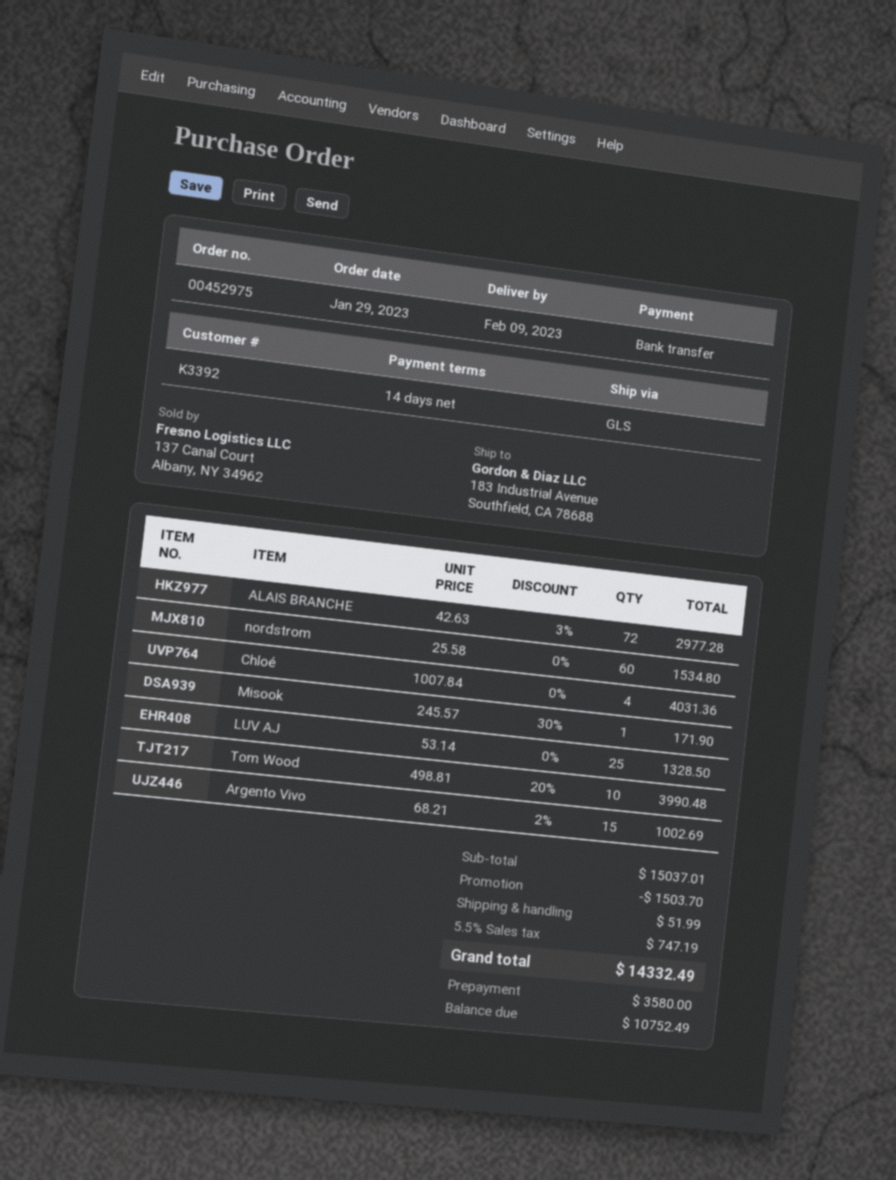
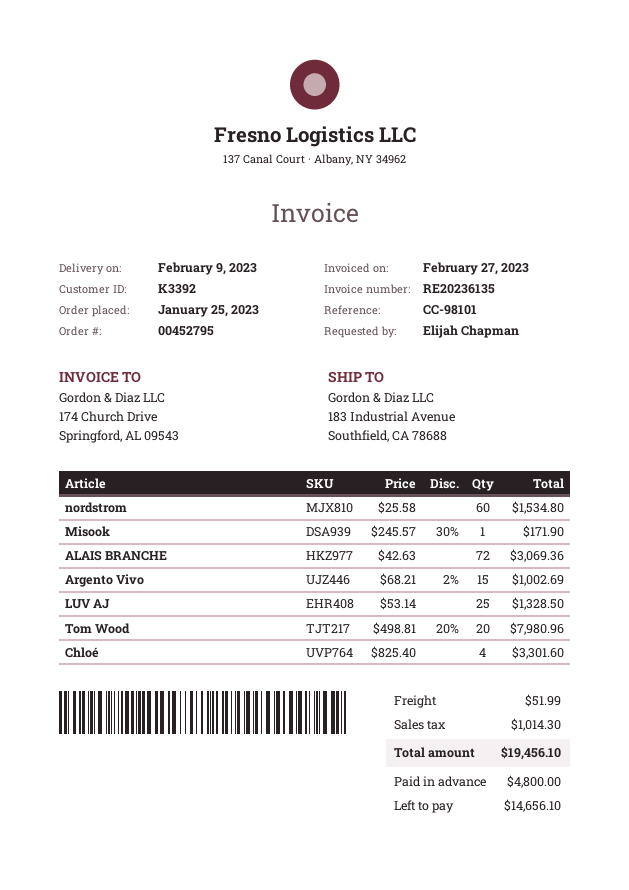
order number: 00452975 -> 00452795
order date: 2023-01-29 -> 2023-01-25
ALAIS BRANCHE: 72 x 42.63 - 3% = 2977.28 -> 72 x 42.63 = 3069.36
Chloé: 4 x 1007.84 = 4031.36 -> 4 x 825.40 = 3301.60
Tom Wood: 10 x 498.81 - 20% = 3990.48 -> 20 x 498.81 - 20% = 7980.96
discount: 1503.70 -> none
tax: 747.19 -> 1014.30
total: 14332.49 -> 19456.10
deposit: 3580.00 -> 4800.00
balance: 10752.49 -> 14656.10

